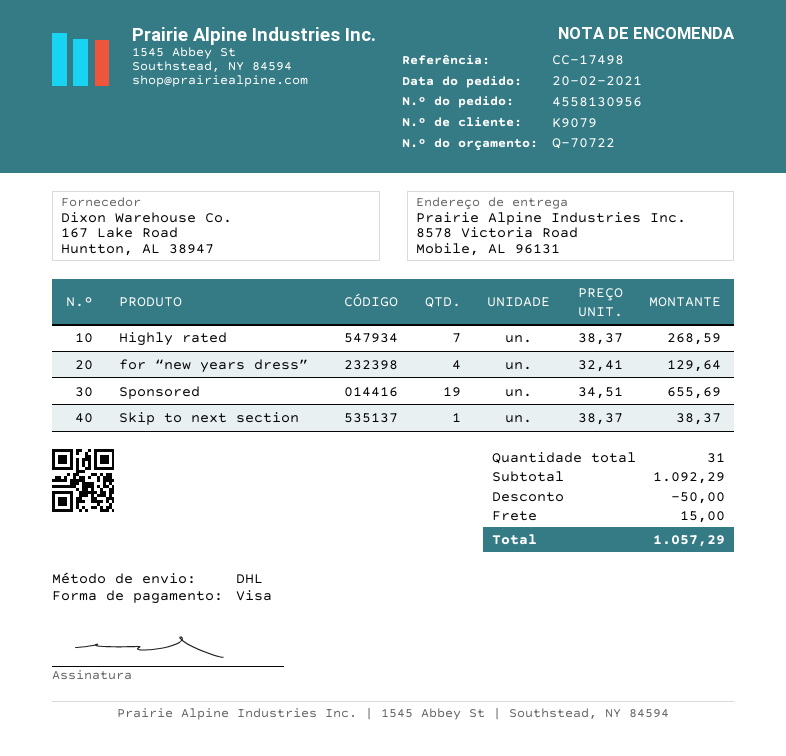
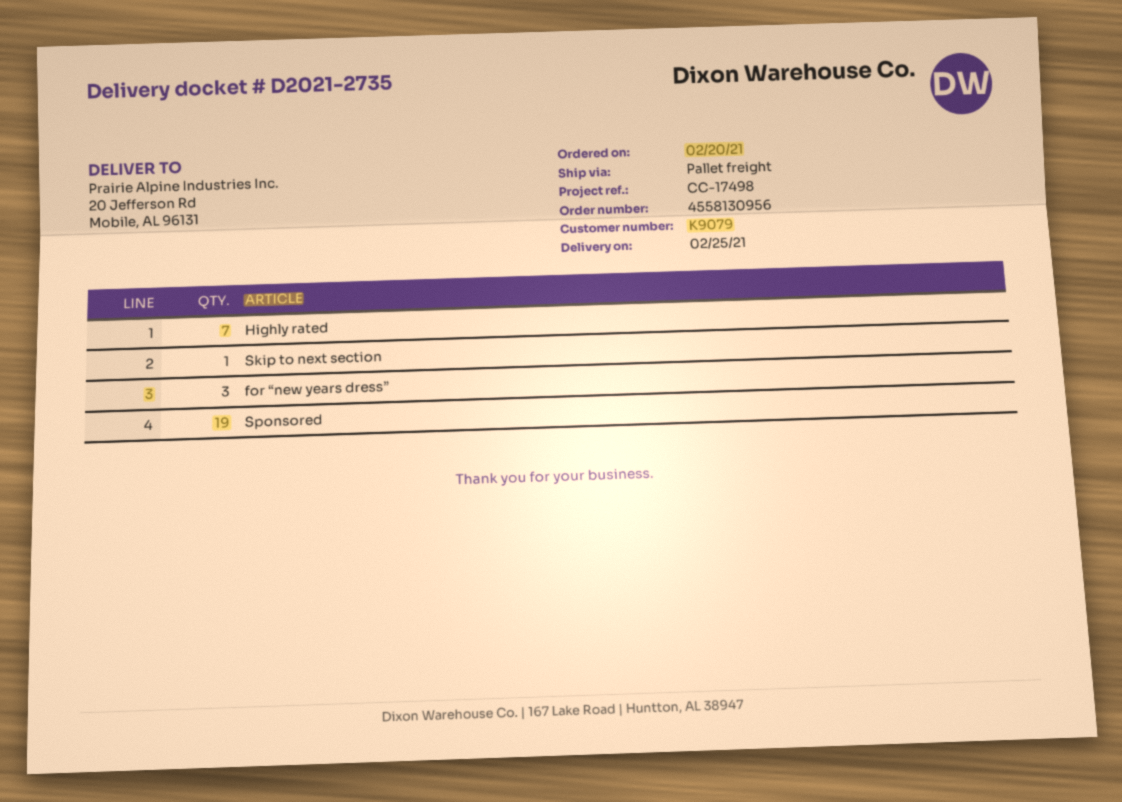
shipping method: DHL -> pallet freight
ship to: 8578 Victoria Road, Mobile, AL 96131 -> 20 Jefferson Rd, Mobile, AL 96131
for “new years dress”: 4 -> 3

